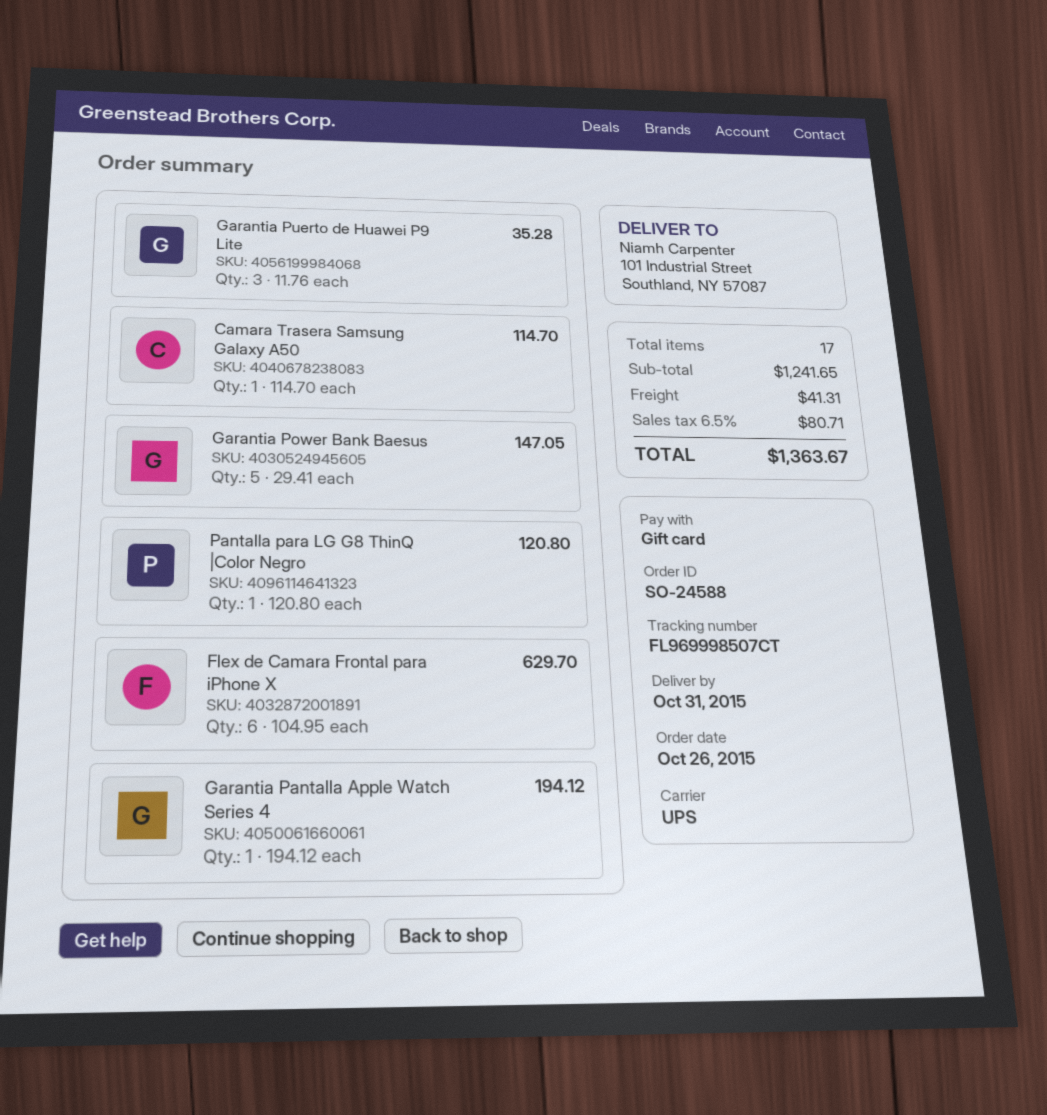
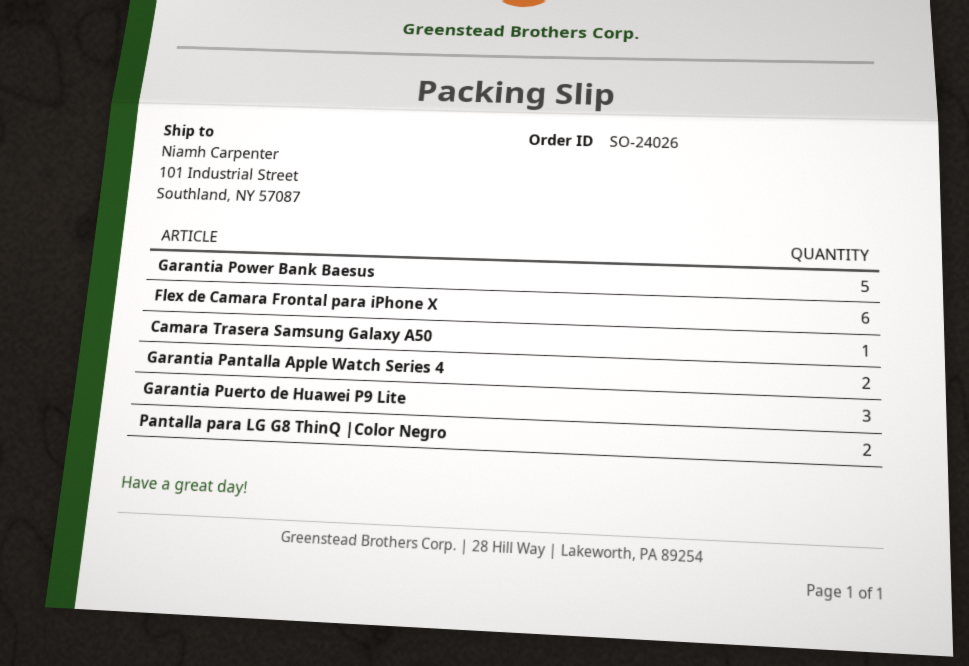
order number: SO-24588 -> SO-24026
Pantalla para LG G8 ThinQ |Color Negro: 1 -> 2
Garantia Pantalla Apple Watch Series 4: 1 -> 2

